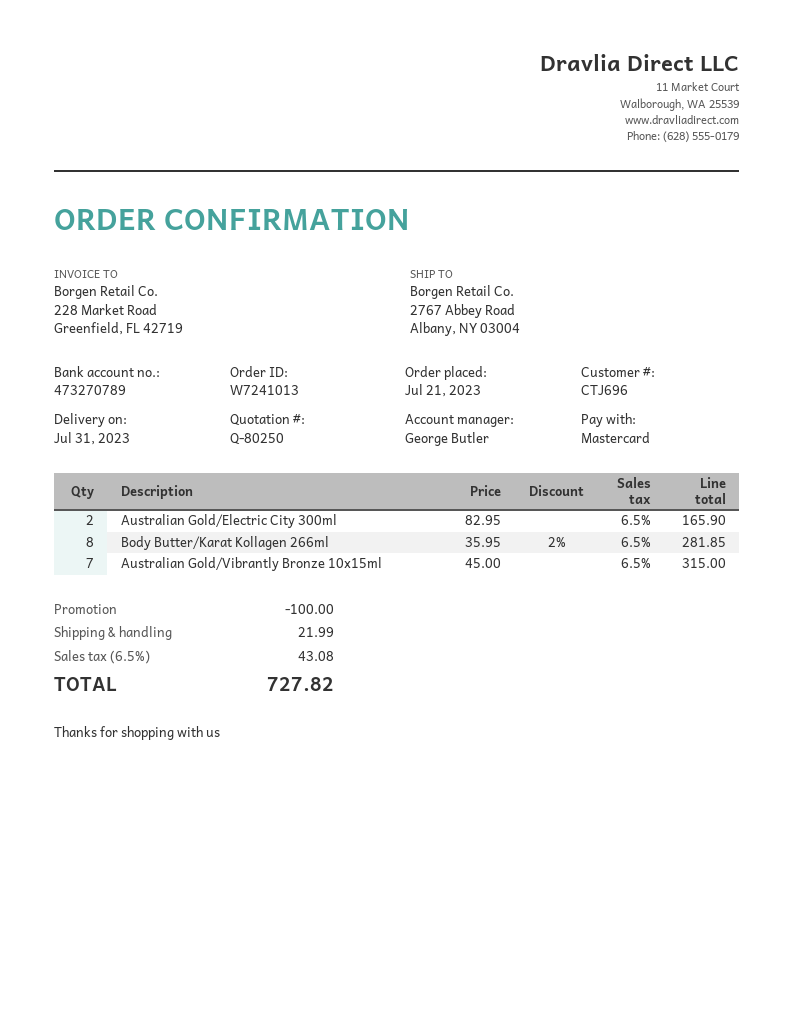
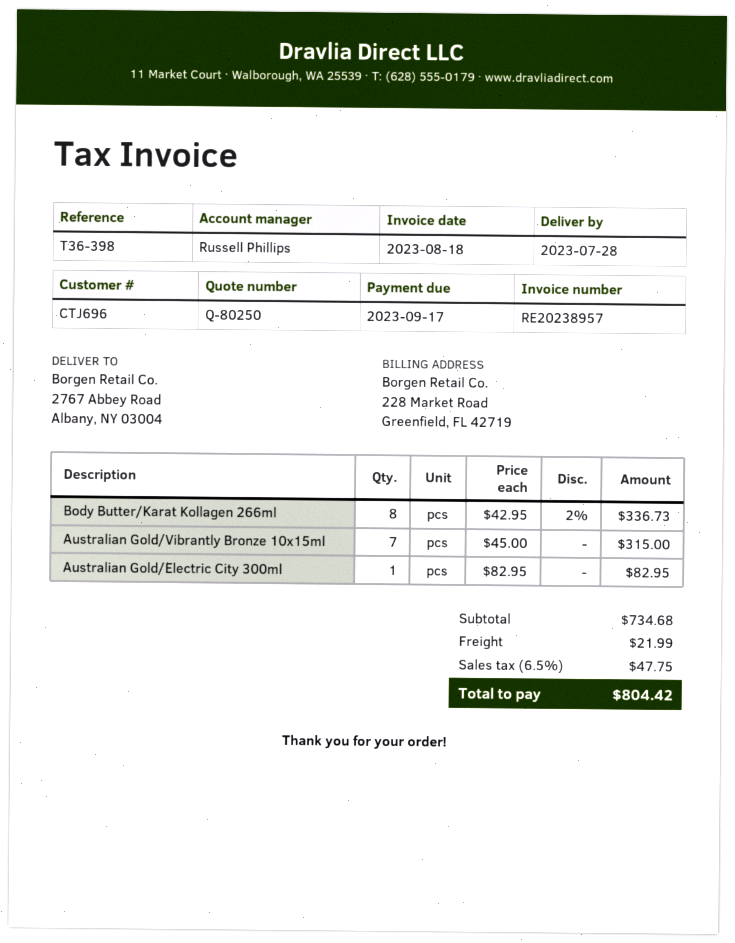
delivery date: 2023-07-31 -> 2023-07-28
sales rep: George Butler -> Russell Phillips
Australian Gold/Electric City 300ml: 2 x 82.95 = 165.90 -> 1 x 82.95 = 82.95
Body Butter/Karat Kollagen 266ml: 8 x 35.95 - 2% = 281.85 -> 8 x 42.95 - 2% = 336.73
discount: 100.00 -> none
tax: 6.5% = 43.08 -> 6.5% = 47.75
total: 727.82 -> 804.42

